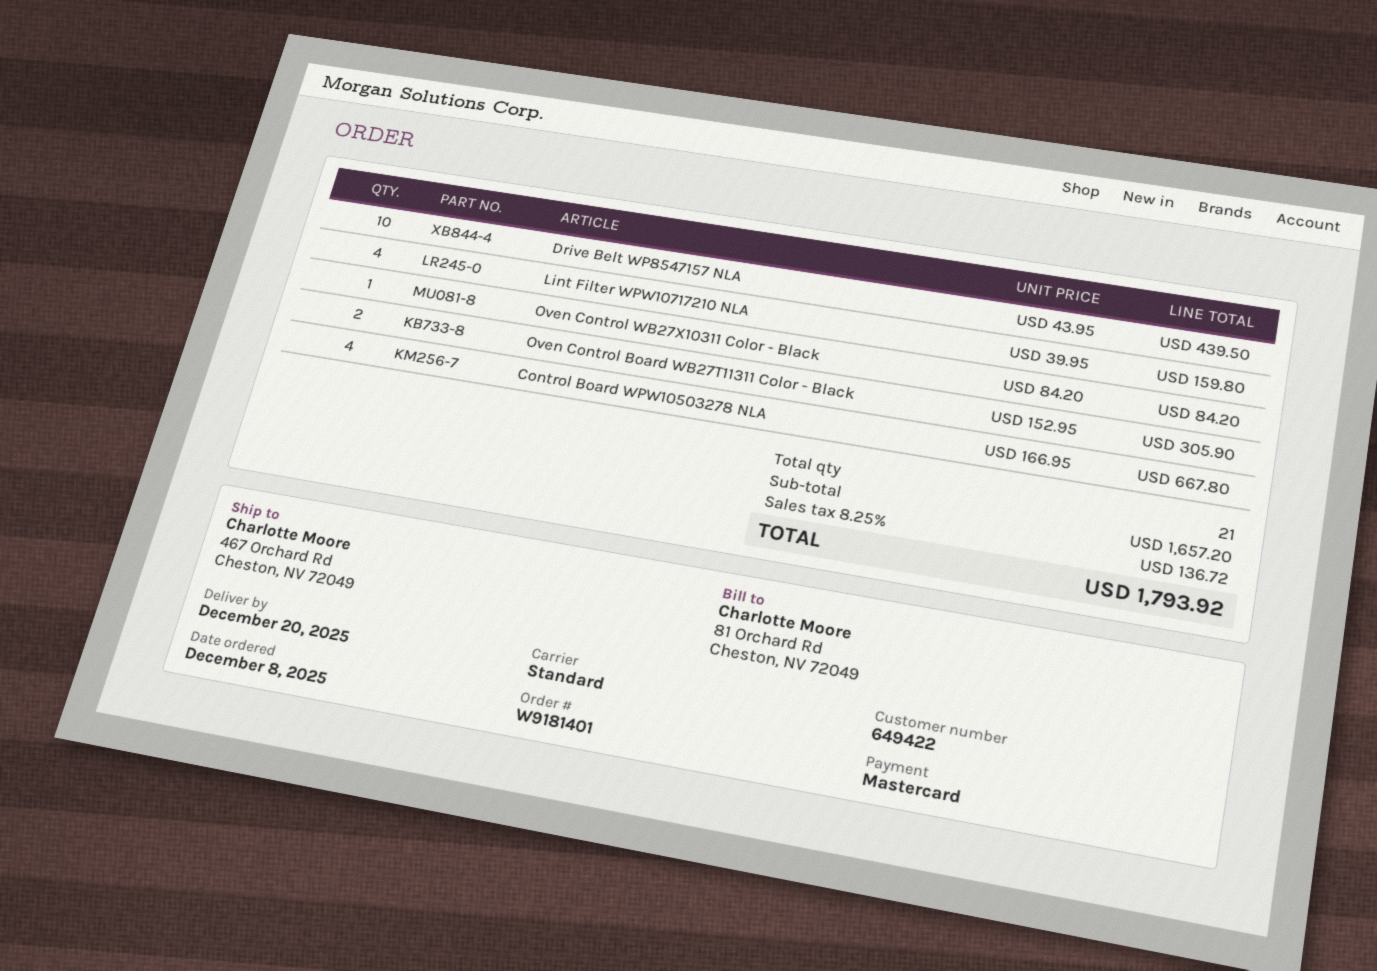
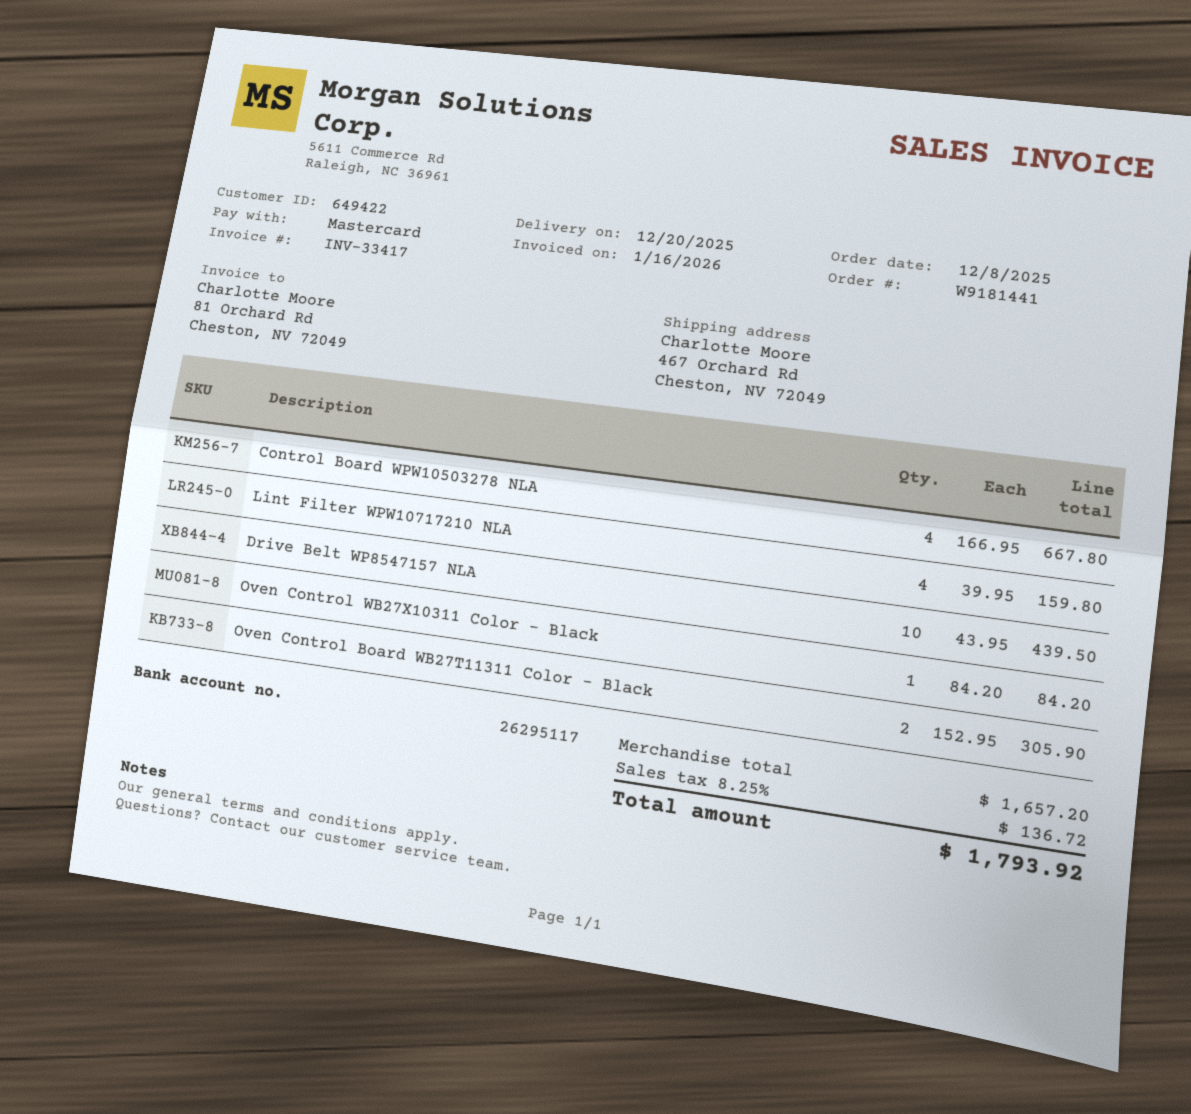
order number: W9181401 -> W9181441

